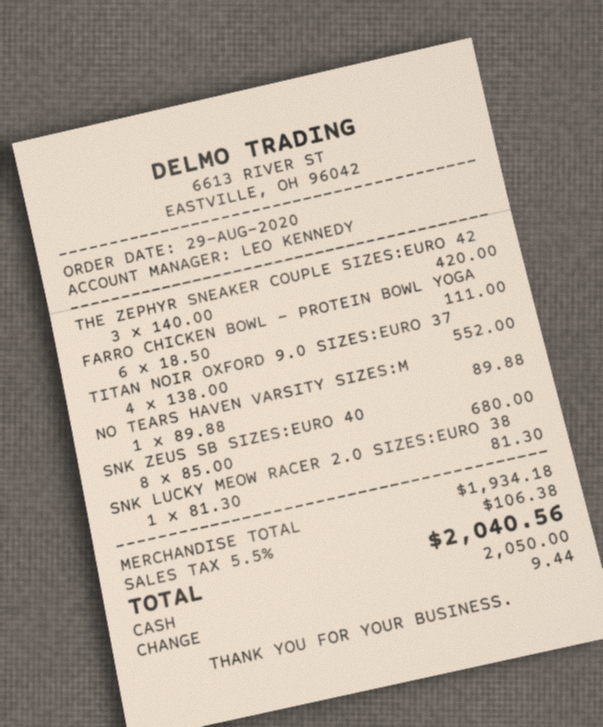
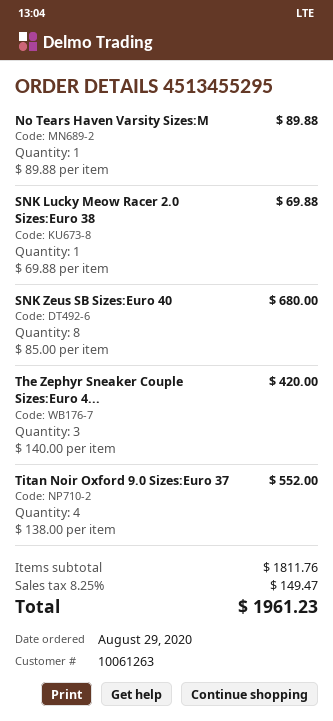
FARRO CHICKEN BOWL - PROTEIN BOWL YOGA: 6 x 18.50 = 111.00 -> none
SNK LUCKY MEOW RACER 2.0 SIZES:EURO 38: 1 x 81.30 = 81.30 -> 1 x 69.88 = 69.88
subtotal: 1934.18 -> 1811.76
tax: 5.5% = 106.38 -> 8.25% = 149.47
total: 2040.56 -> 1961.23

